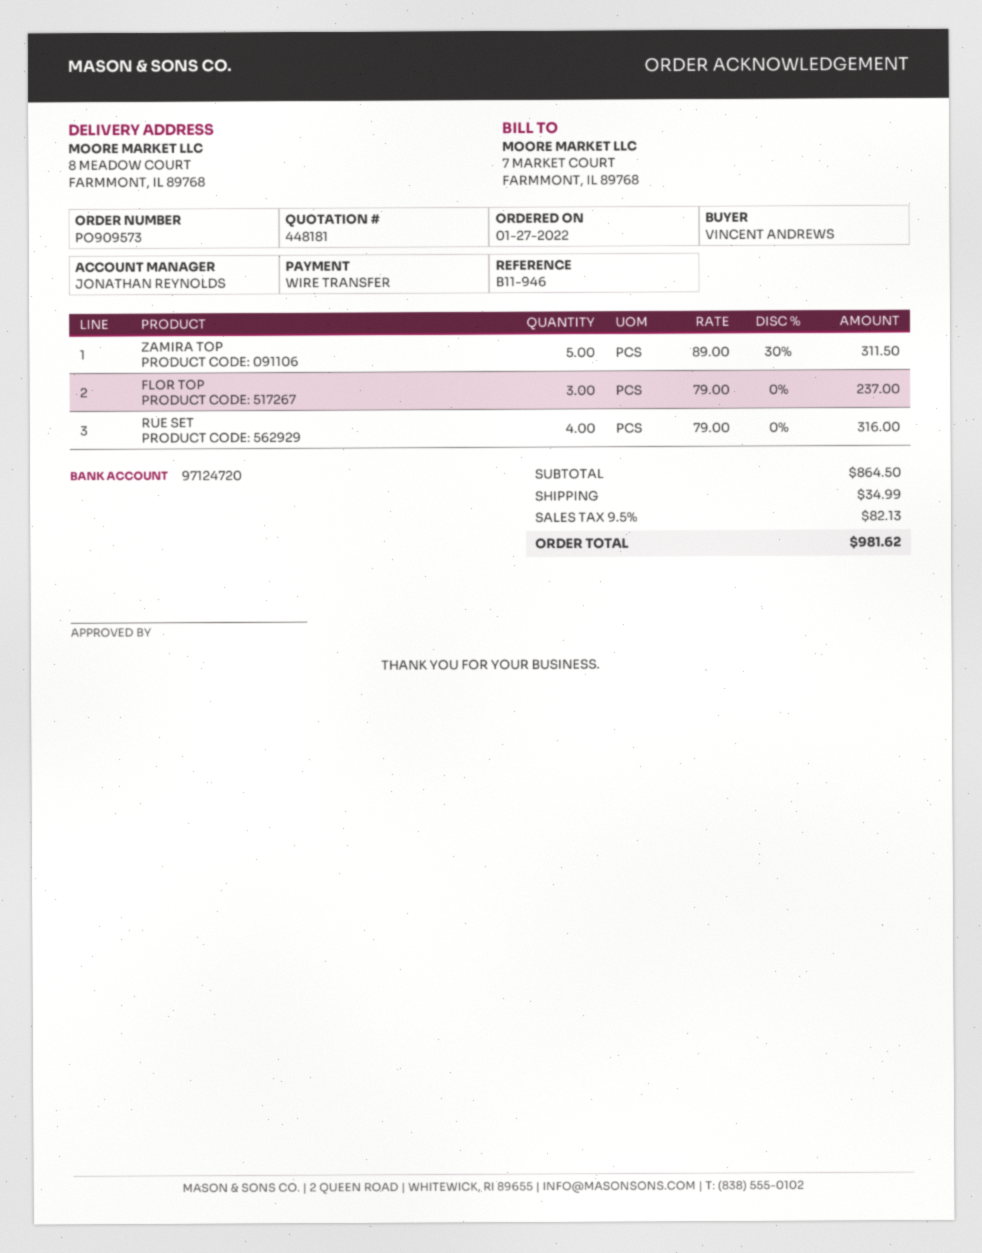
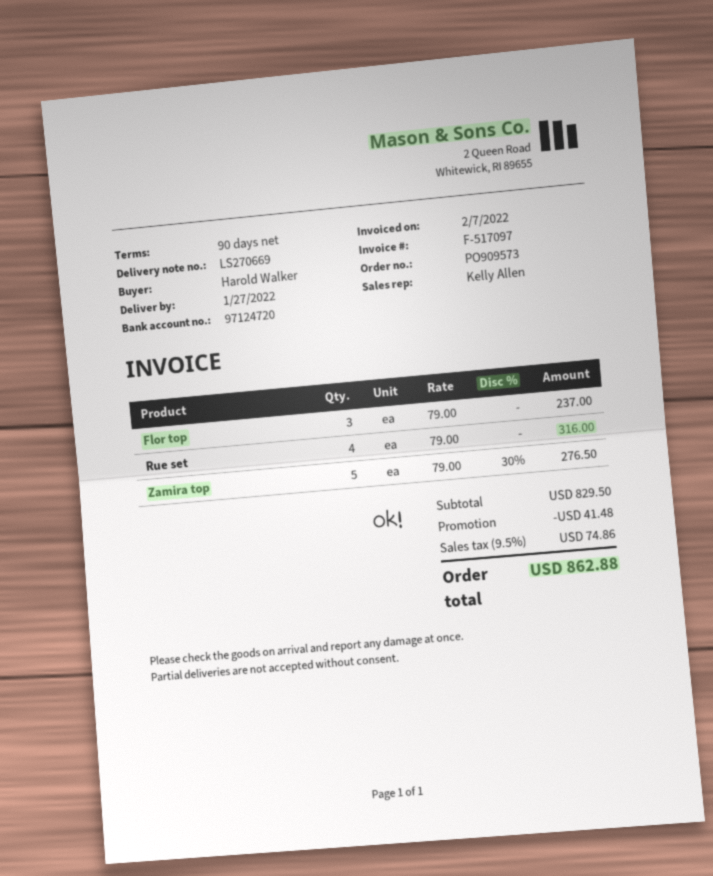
ordered by: VINCENT ANDREWS -> Harold Walker
sales rep: JONATHAN REYNOLDS -> Kelly Allen
ZAMIRA TOP: 5 x 89.00 - 30% = 311.50 -> 5 x 79.00 - 30% = 276.50
subtotal: 864.50 -> 829.50
discount: none -> 41.48
shipping: 34.99 -> none
tax: 9.5% = 82.13 -> 9.5% = 74.86
total: 981.62 -> 862.88

